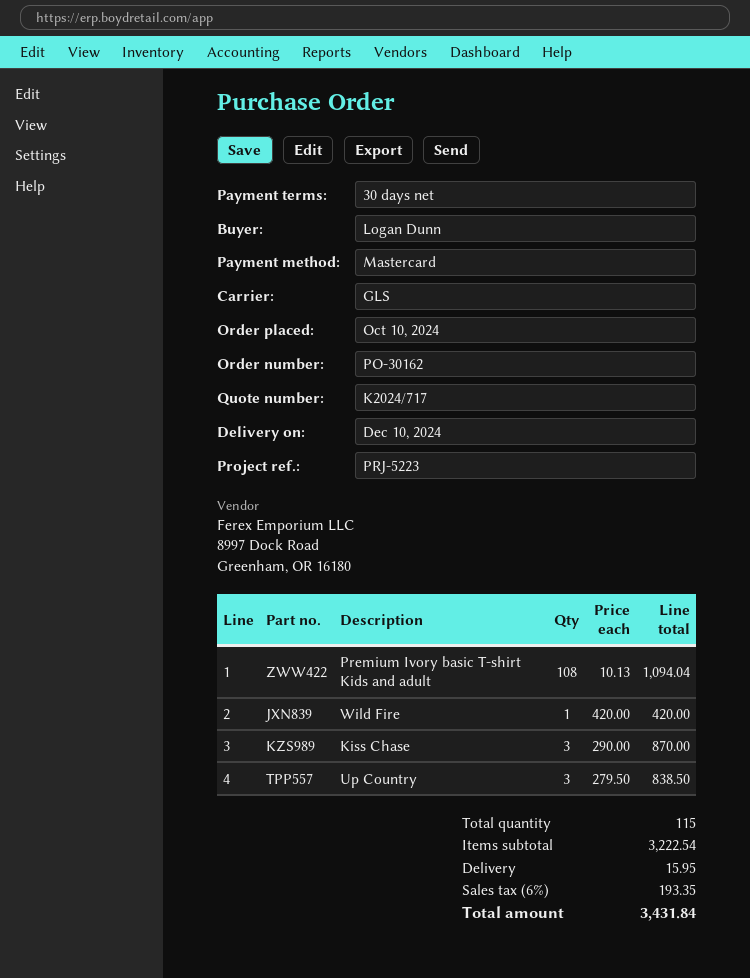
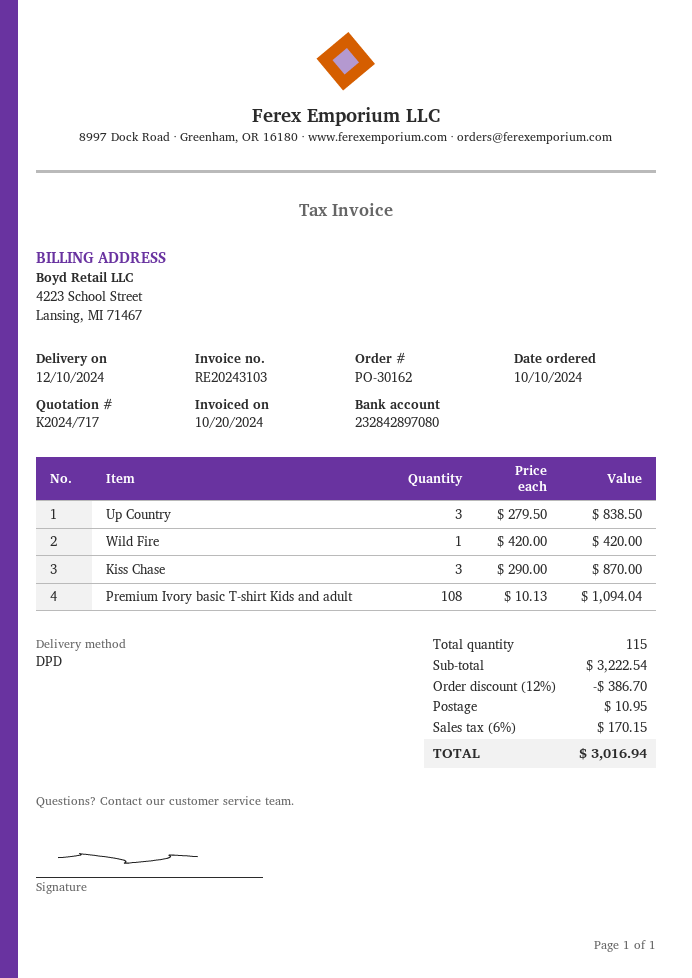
shipping method: GLS -> DPD
discount: none -> 12% = 386.70
shipping: 15.95 -> 10.95
tax: 6% = 193.35 -> 6% = 170.15
total: 3431.84 -> 3016.94

